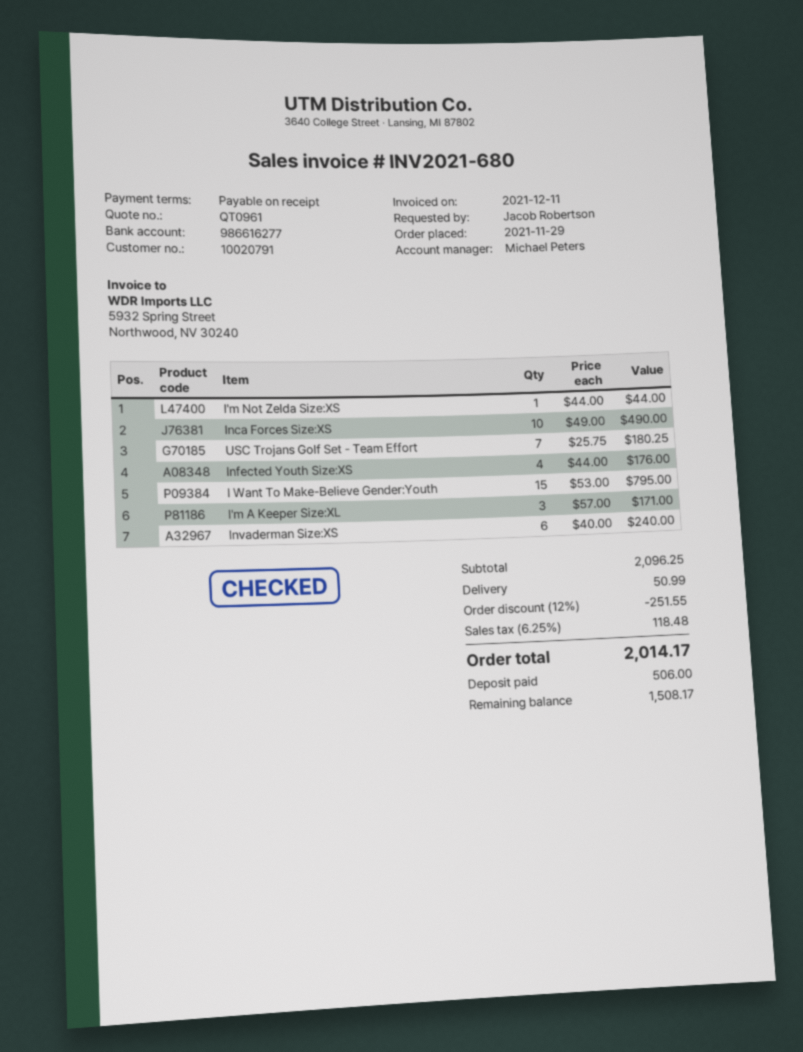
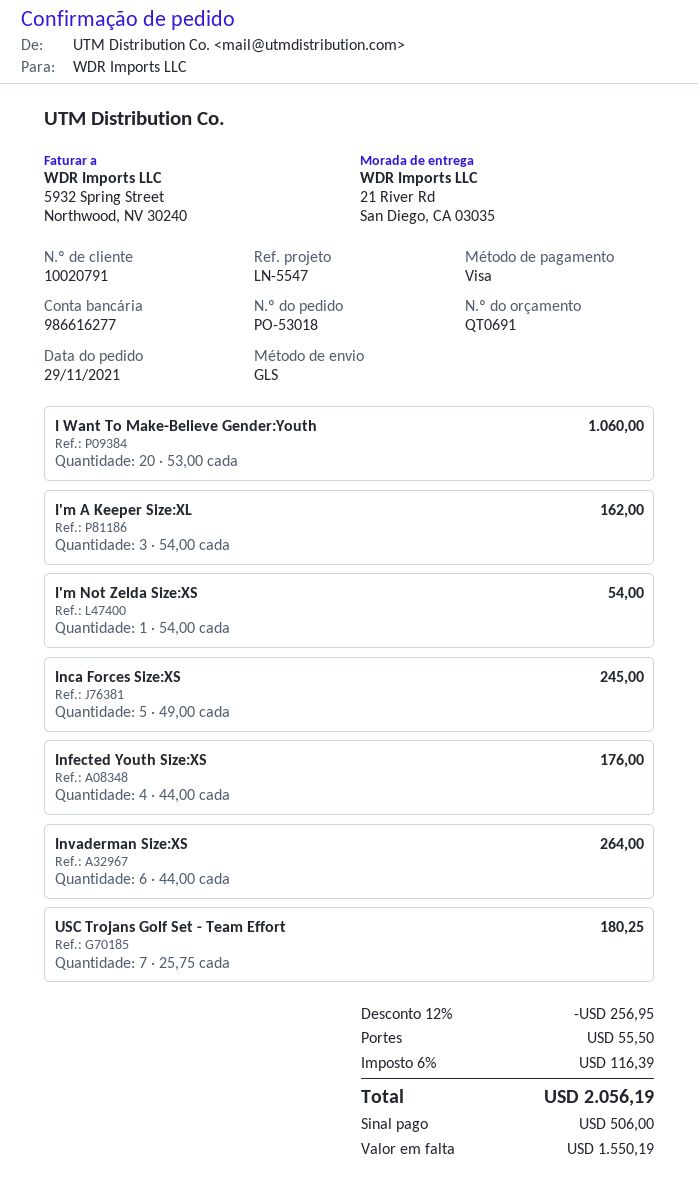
quote number: QT0961 -> QT0691
I'm Not Zelda Size:XS: 1 x 44.00 = 44.00 -> 1 x 54.00 = 54.00
Inca Forces Size:XS: 10 x 49.00 = 490.00 -> 5 x 49.00 = 245.00
I Want To Make-Believe Gender:Youth: 15 x 53.00 = 795.00 -> 20 x 53.00 = 1060.00
I'm A Keeper Size:XL: 3 x 57.00 = 171.00 -> 3 x 54.00 = 162.00
Invaderman Size:XS: 6 x 40.00 = 240.00 -> 6 x 44.00 = 264.00
discount: 12% = 251.55 -> 12% = 256.95
shipping: 50.99 -> 55.50
tax: 6.25% = 118.48 -> 6% = 116.39
total: 2014.17 -> 2056.19
balance: 1508.17 -> 1550.19

